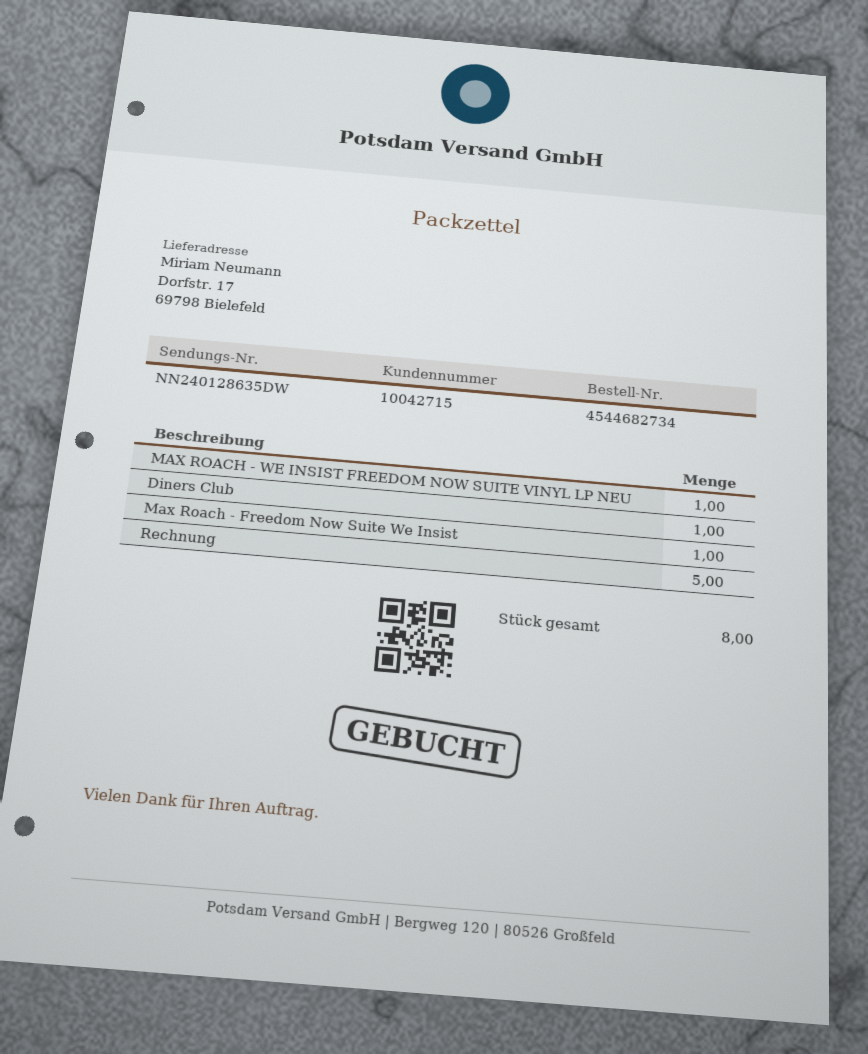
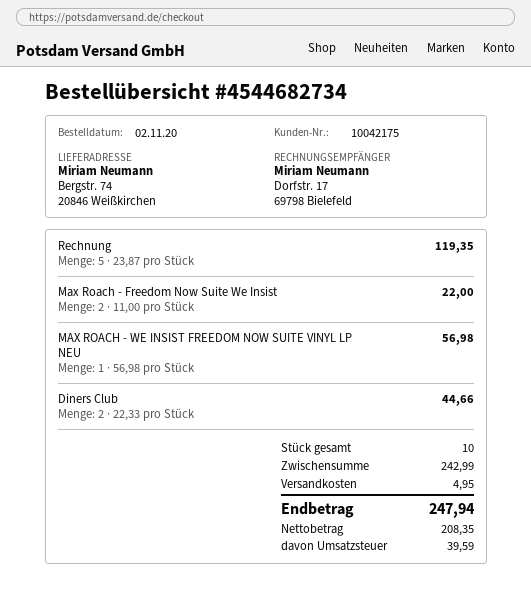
customer number: 10042715 -> 10042175
ship to: Dorfstr. 17, 69798 Bielefeld -> Bergstr. 74, 20846 Weißkirchen
Diners Club: 1 -> 2
Max Roach - Freedom Now Suite We Insist: 1 -> 2
total quantity: 8 -> 10

